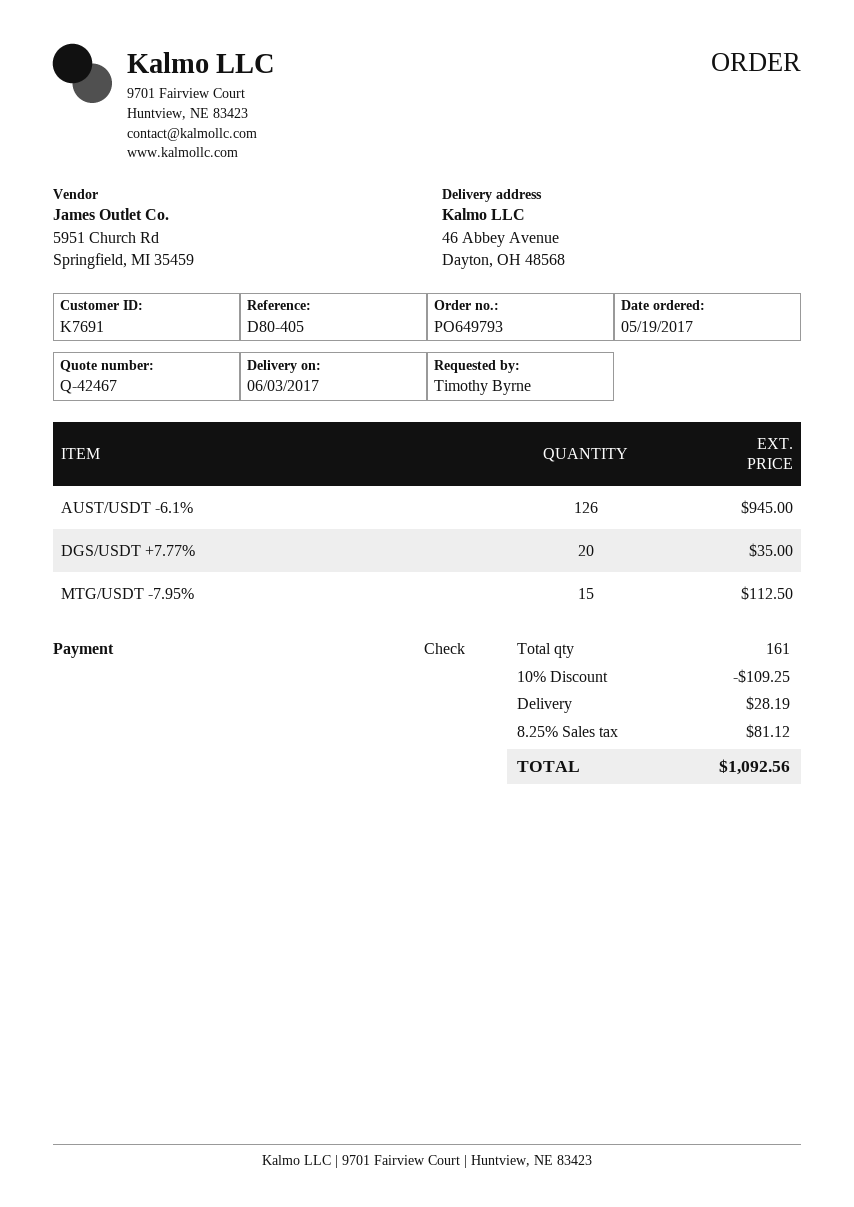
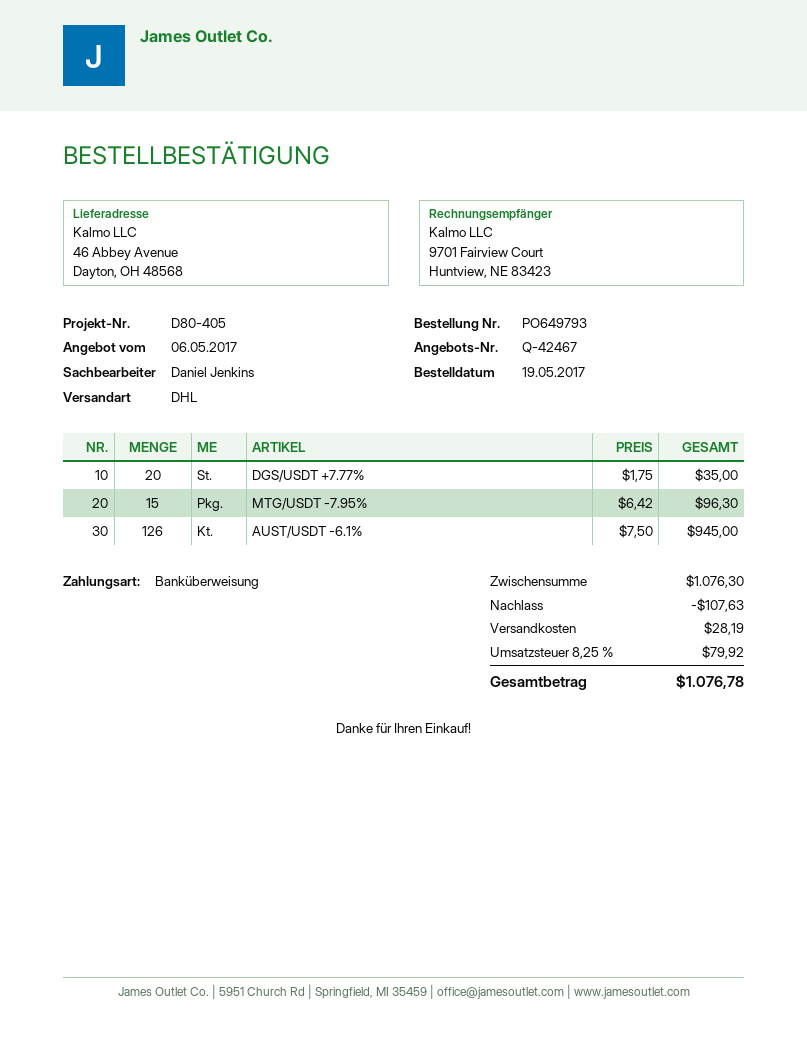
payment method: cheque -> bank transfer
MTG/USDT -7.95%: 15 for 112.50 -> 15 for 96.30
discount: 109.25 -> 107.63
tax: 8.25% = 81.12 -> 8.25% = 79.92
total: 1092.56 -> 1076.78

